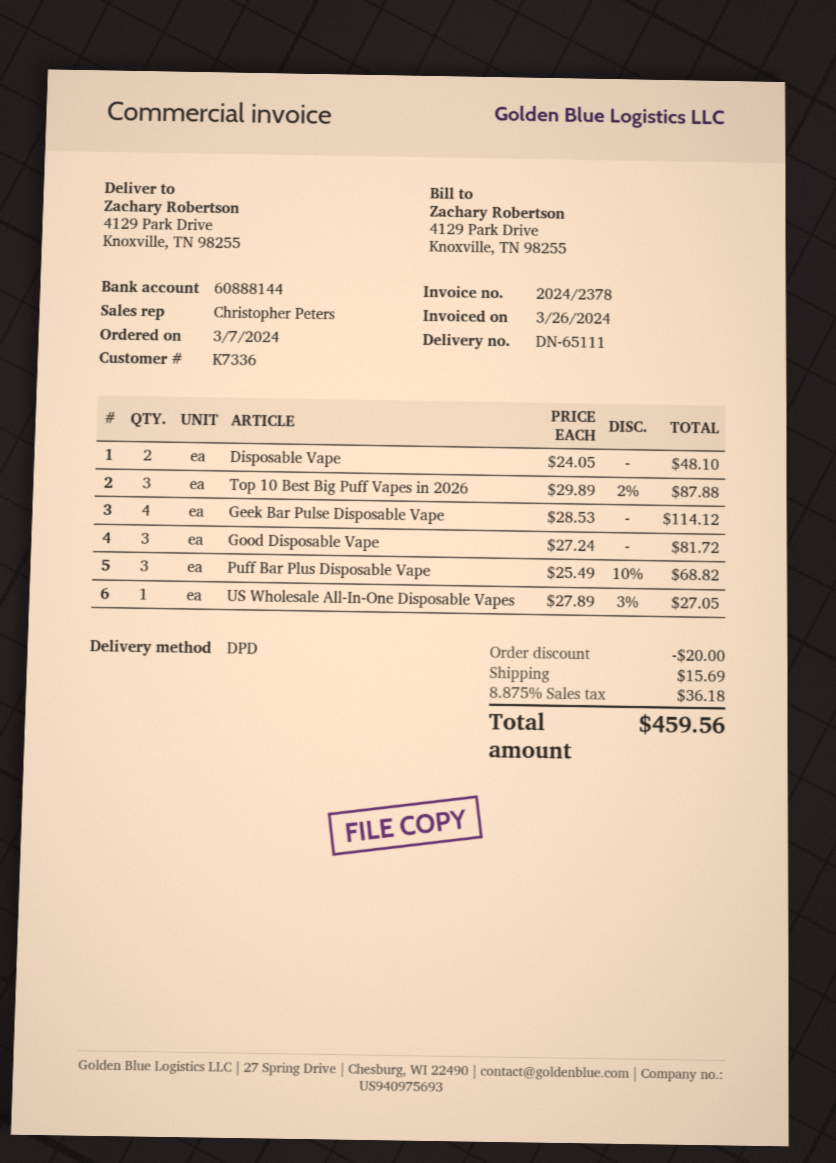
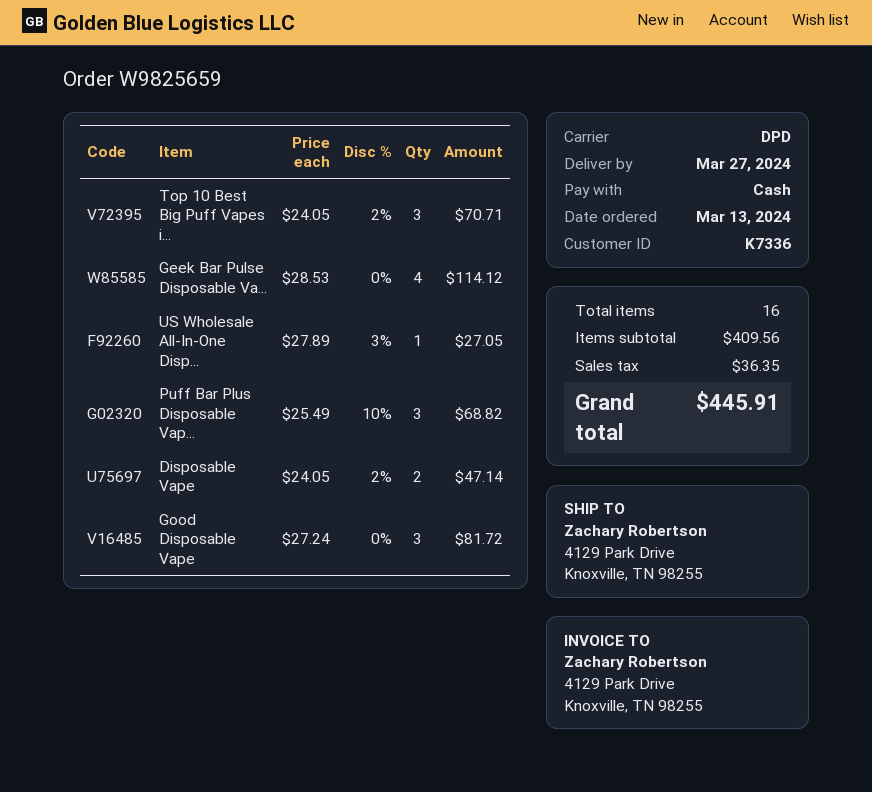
order date: 2024-03-07 -> 2024-03-13
Disposable Vape: 2 x 24.05 = 48.10 -> 2 x 24.05 - 2% = 47.14
Top 10 Best Big Puff Vapes in 2026: 3 x 29.89 - 2% = 87.88 -> 3 x 24.05 - 2% = 70.71
discount: 20.00 -> none
shipping: 15.69 -> none
tax: 36.18 -> 36.35
total: 459.56 -> 445.91

